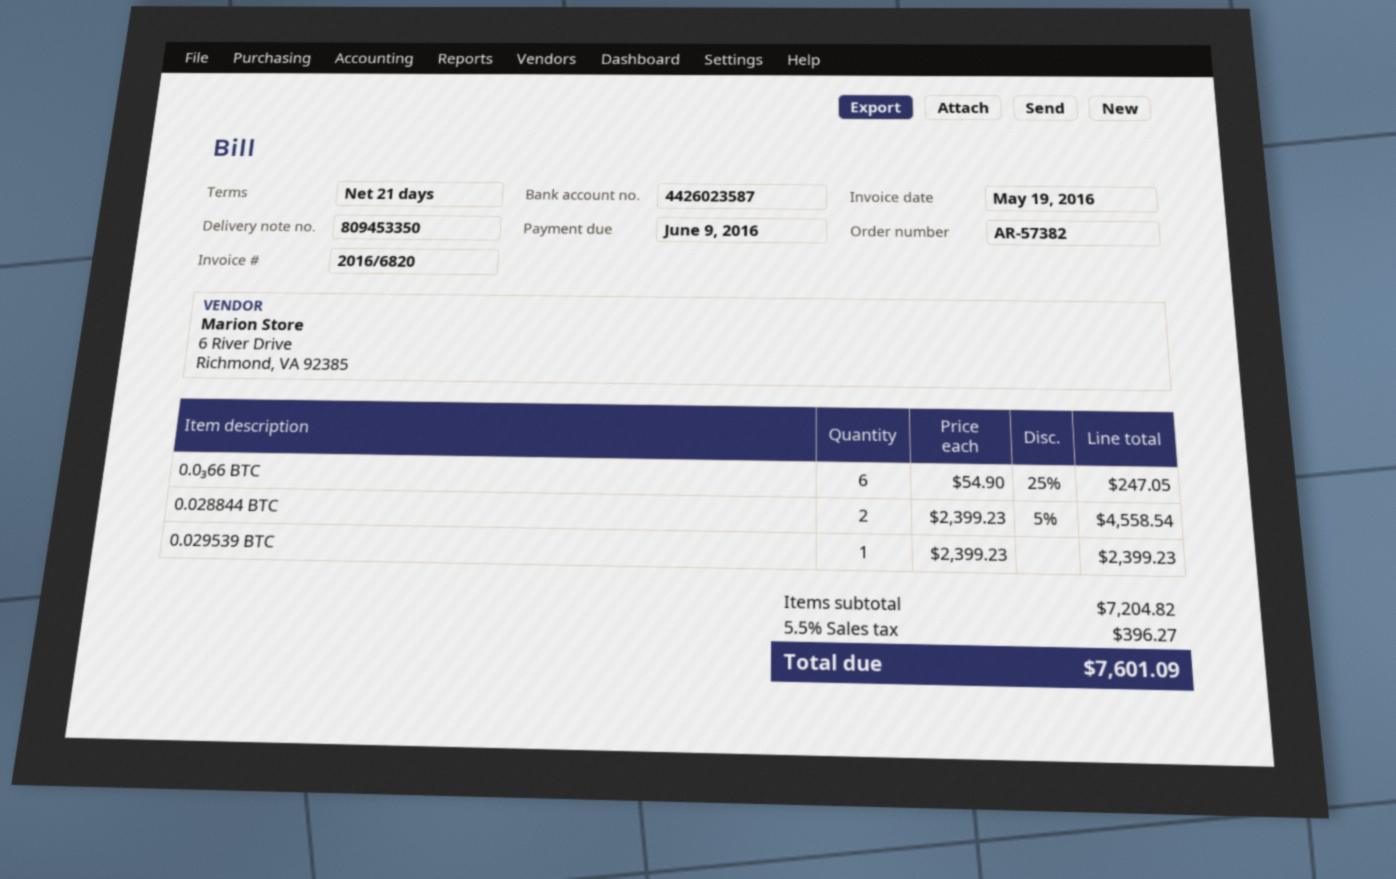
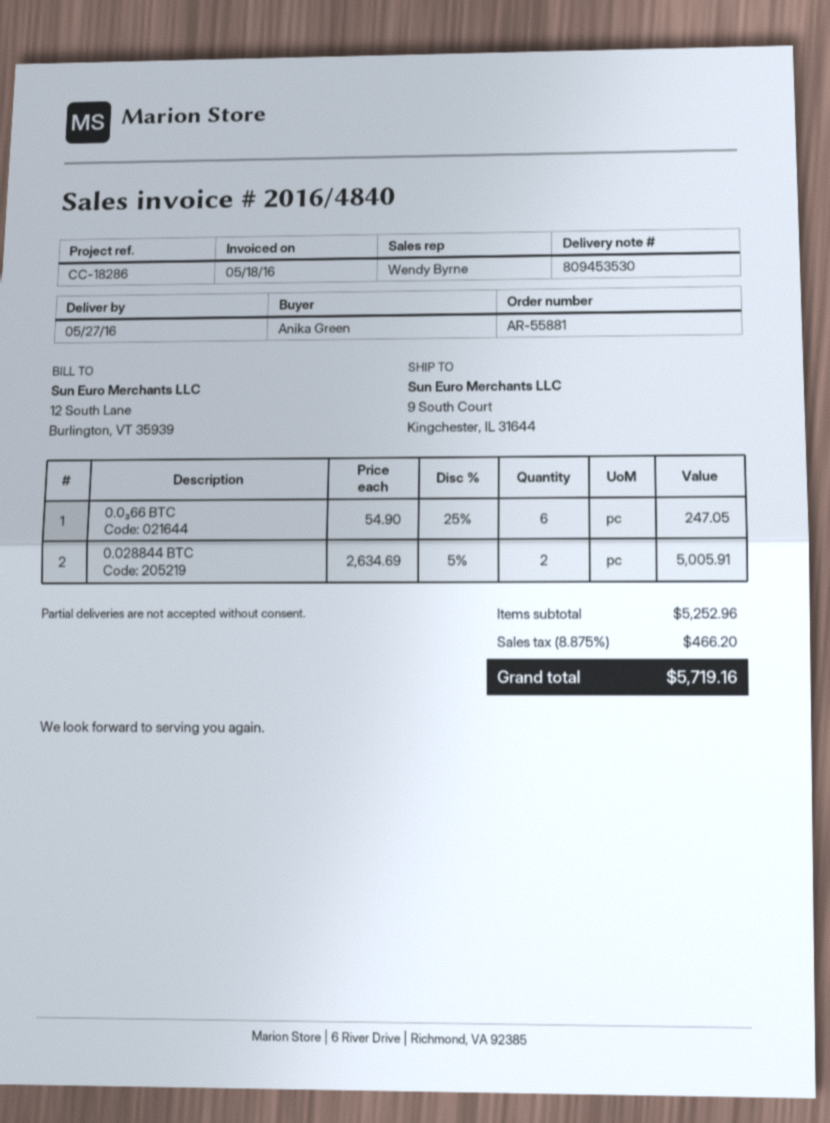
order number: AR-57382 -> AR-55881
delivery note number: 809453350 -> 809453530
invoice number: 2016/6820 -> 2016/4840
invoice date: 2016-05-19 -> 2016-05-18
0.028844 BTC: 2 x 2399.23 - 5% = 4558.54 -> 2 x 2634.69 - 5% = 5005.91
0.029539 BTC: 1 x 2399.23 = 2399.23 -> none
subtotal: 7204.82 -> 5252.96
tax: 5.5% = 396.27 -> 8.875% = 466.20
total: 7601.09 -> 5719.16

